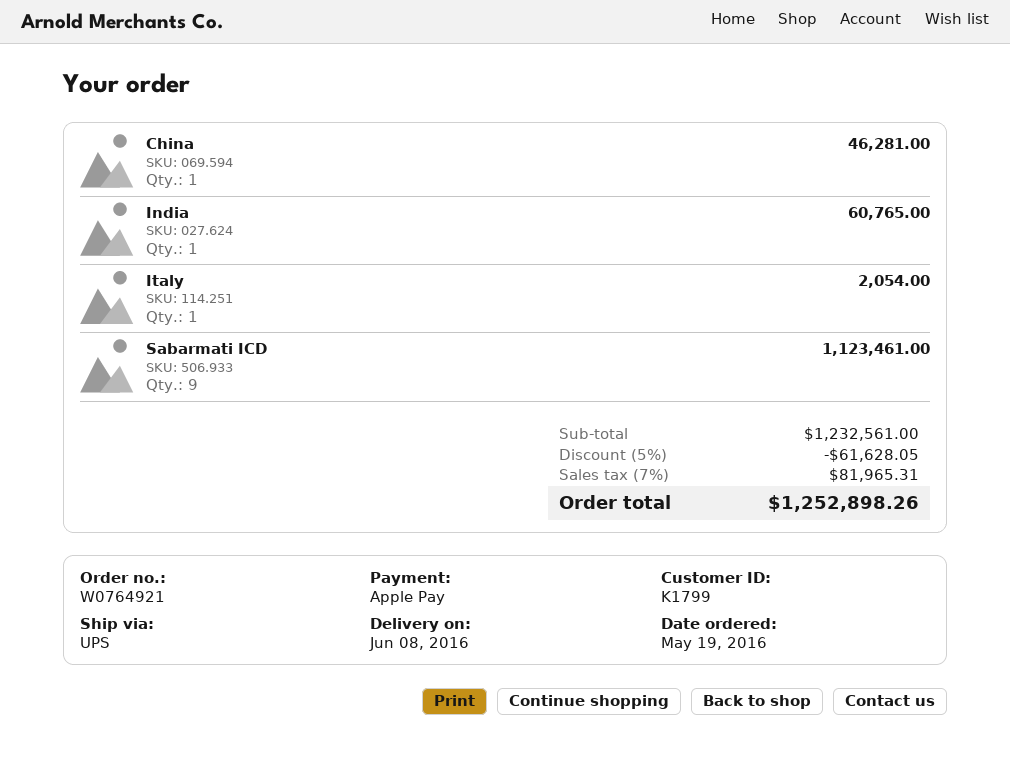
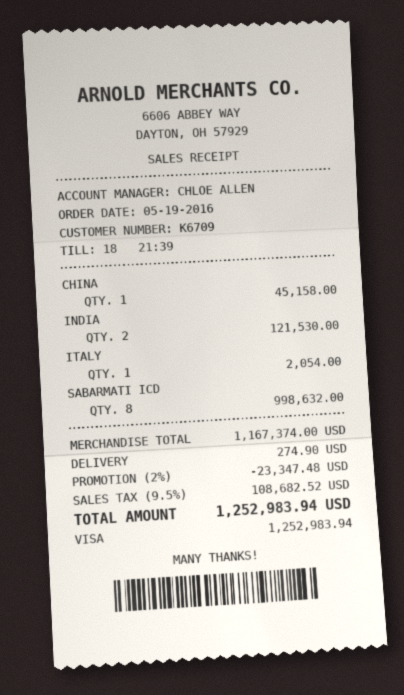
customer number: K1799 -> K6709
payment method: Apple Pay -> Visa
China: 1 for 46281.00 -> 1 for 45158.00
India: 1 for 60765.00 -> 2 for 121530.00
Sabarmati ICD: 9 for 1123461.00 -> 8 for 998632.00
subtotal: 1232561.00 -> 1167374.00
discount: 5% = 61628.05 -> 2% = 23347.48
shipping: none -> 274.90
tax: 7% = 81965.31 -> 9.5% = 108682.52
total: 1252898.26 -> 1252983.94

